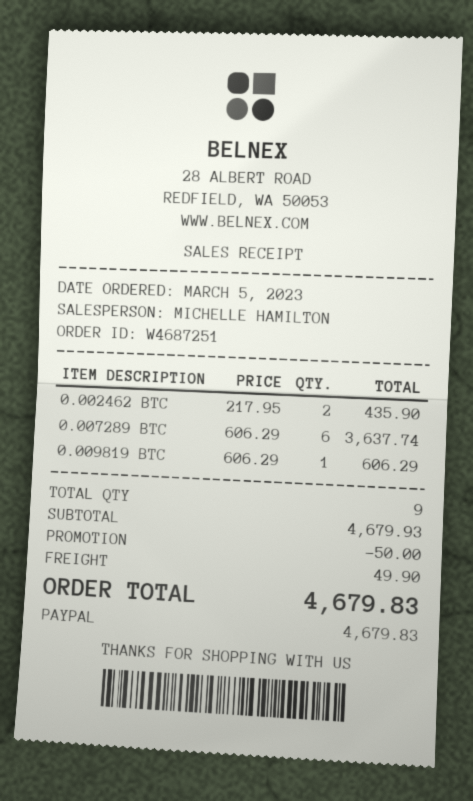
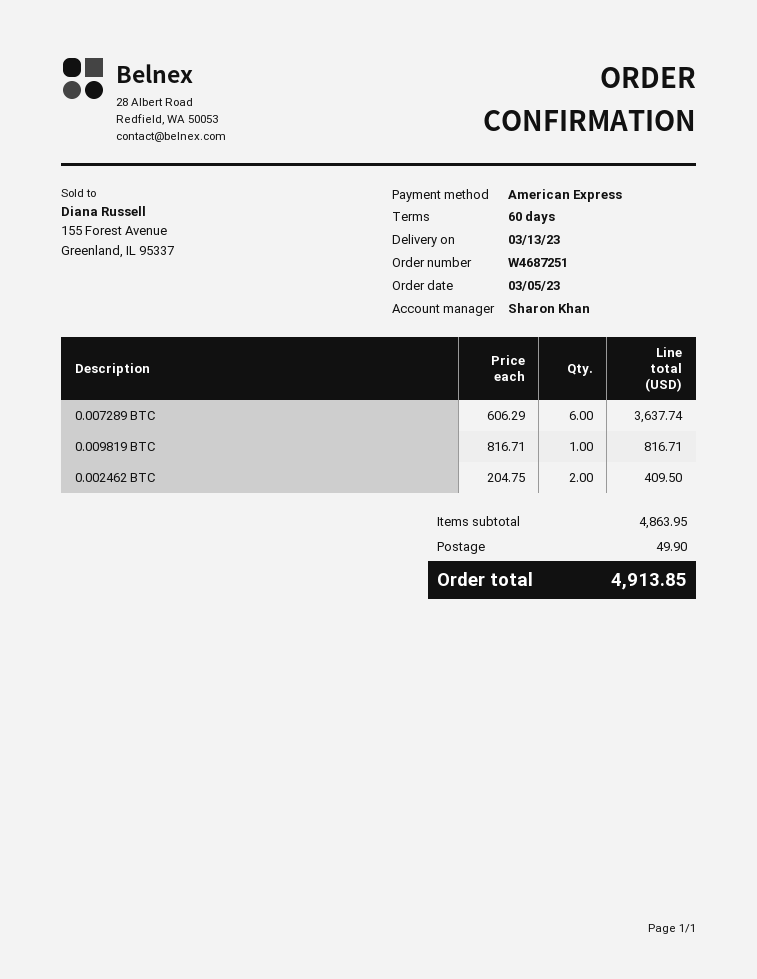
sales rep: MICHELLE HAMILTON -> Sharon Khan
payment method: PayPal -> American Express
0.002462 BTC: 2 x 217.95 = 435.90 -> 2 x 204.75 = 409.50
0.009819 BTC: 1 x 606.29 = 606.29 -> 1 x 816.71 = 816.71
subtotal: 4679.93 -> 4863.95
discount: 50.00 -> none
total: 4679.83 -> 4913.85

